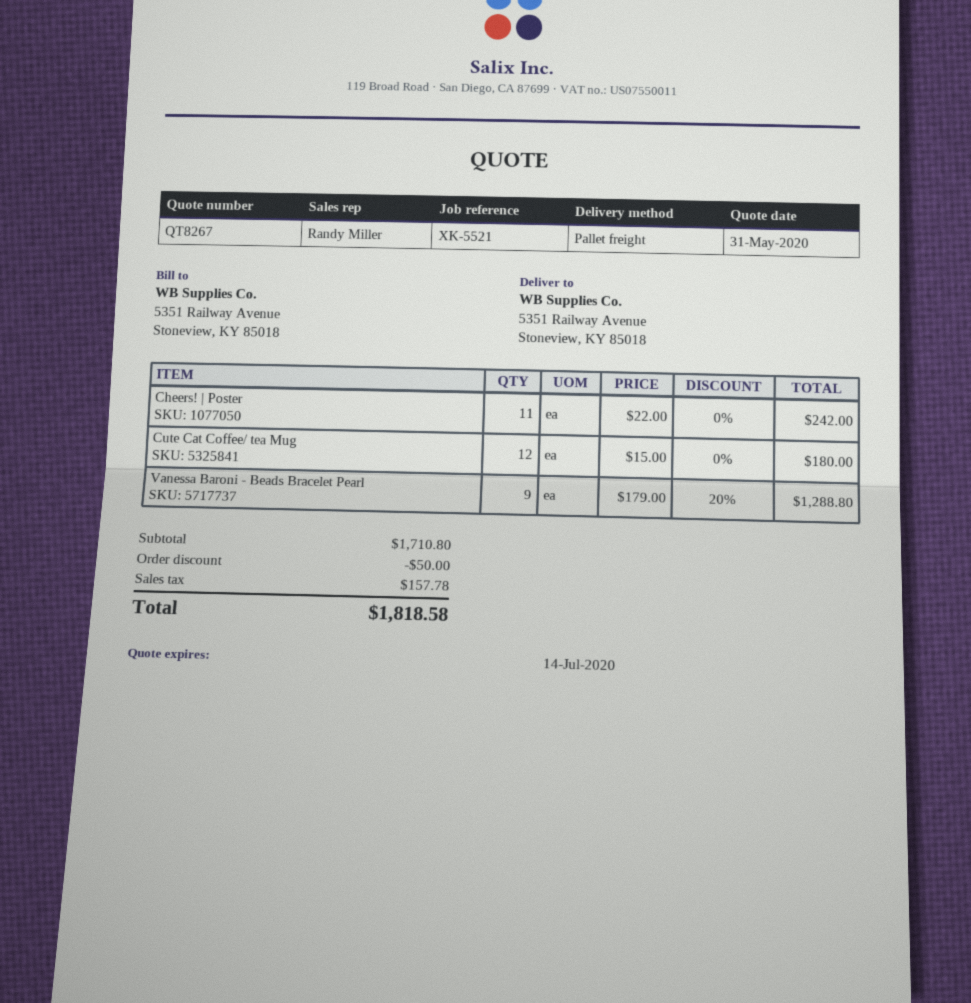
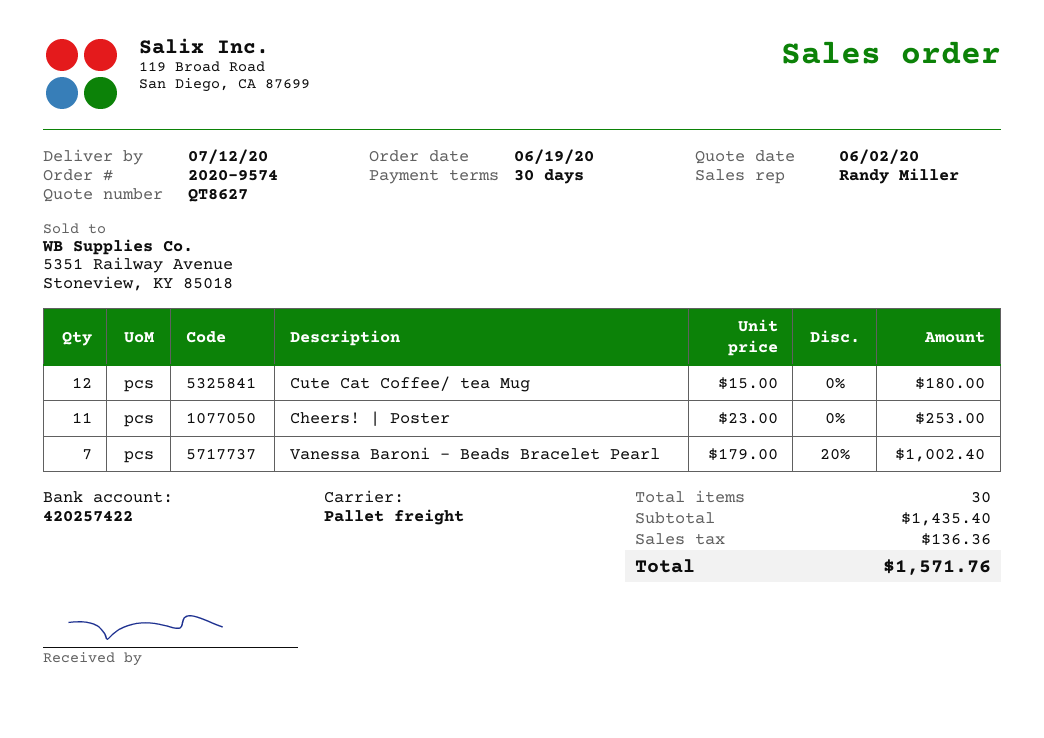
quote number: QT8267 -> QT8627
quote date: 2020-05-31 -> 2020-06-02
Cheers! | Poster: 11 x 22.00 = 242.00 -> 11 x 23.00 = 253.00
Vanessa Baroni - Beads Bracelet Pearl: 9 x 179.00 - 20% = 1288.80 -> 7 x 179.00 - 20% = 1002.40
subtotal: 1710.80 -> 1435.40
discount: 50.00 -> none
tax: 157.78 -> 136.36
total: 1818.58 -> 1571.76

